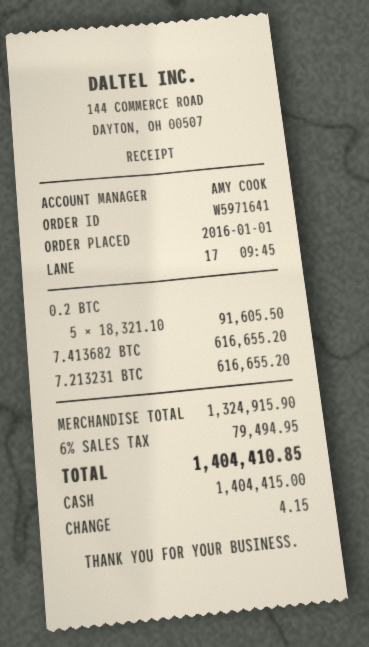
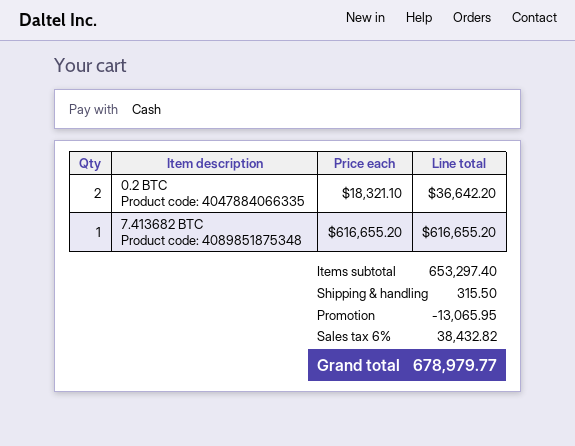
0.2 BTC: 5 x 18321.10 = 91605.50 -> 2 x 18321.10 = 36642.20
7.213231 BTC: 1 x 616655.20 = 616655.20 -> none
subtotal: 1324915.90 -> 653297.40
discount: none -> 13065.95
shipping: none -> 315.50
tax: 6% = 79494.95 -> 6% = 38432.82
total: 1404410.85 -> 678979.77

